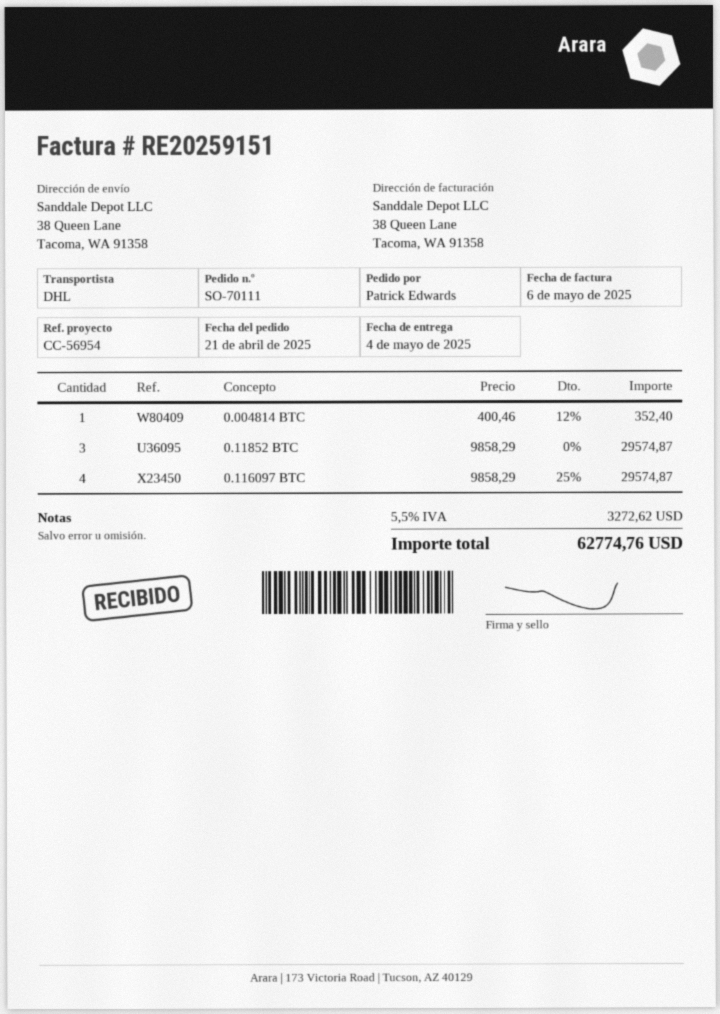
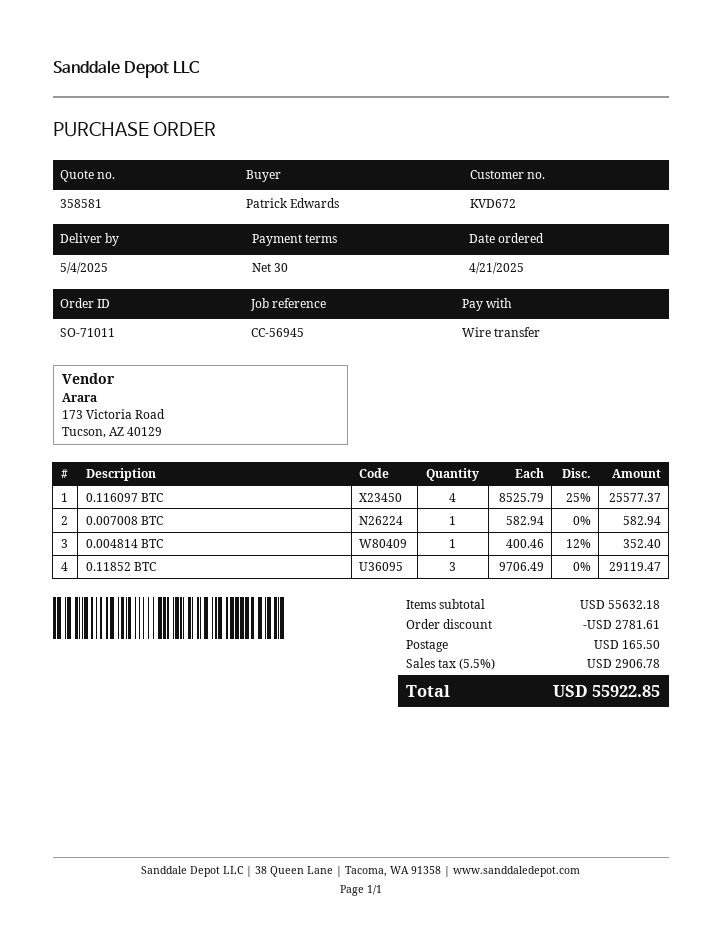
order number: SO-70111 -> SO-71011
reference: CC-56954 -> CC-56945
0.11852 BTC: 3 x 9858.29 = 29574.87 -> 3 x 9706.49 = 29119.47
0.116097 BTC: 4 x 9858.29 - 25% = 29574.87 -> 4 x 8525.79 - 25% = 25577.37
0.007008 BTC: none -> 1 x 582.94 = 582.94
discount: none -> 2781.61
shipping: none -> 165.50
tax: 5.5% = 3272.62 -> 5.5% = 2906.78
total: 62774.76 -> 55922.85

